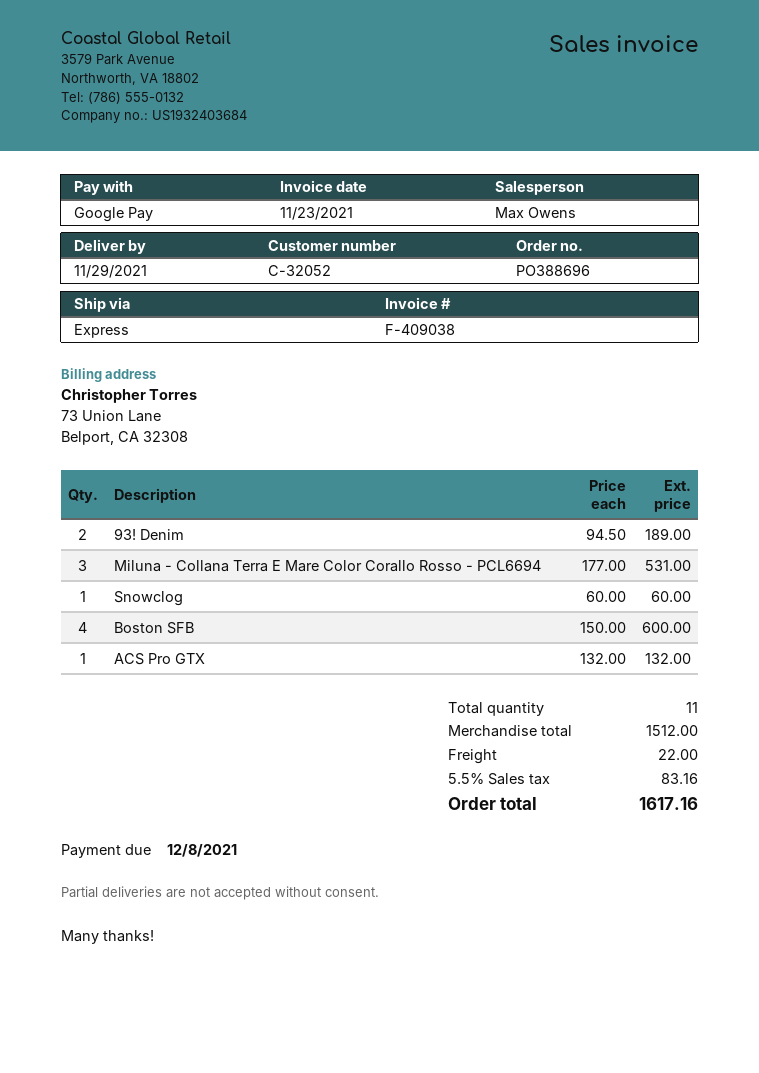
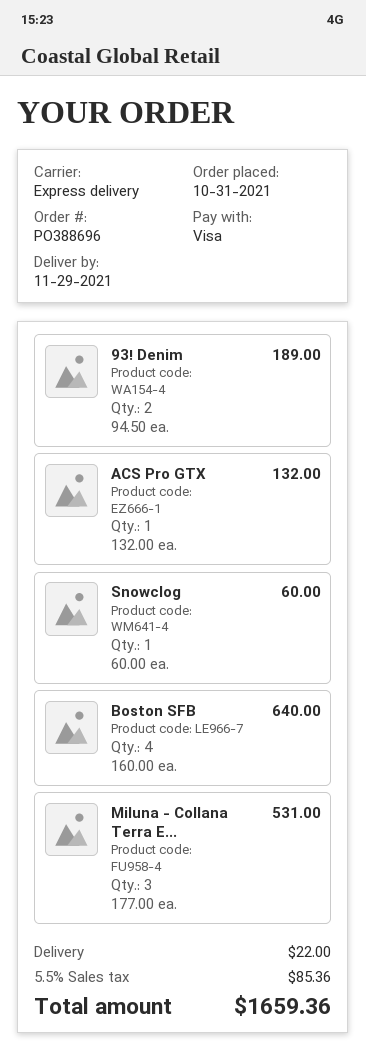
payment method: Google Pay -> Visa
Boston SFB: 4 x 150.00 = 600.00 -> 4 x 160.00 = 640.00
tax: 5.5% = 83.16 -> 5.5% = 85.36
total: 1617.16 -> 1659.36

